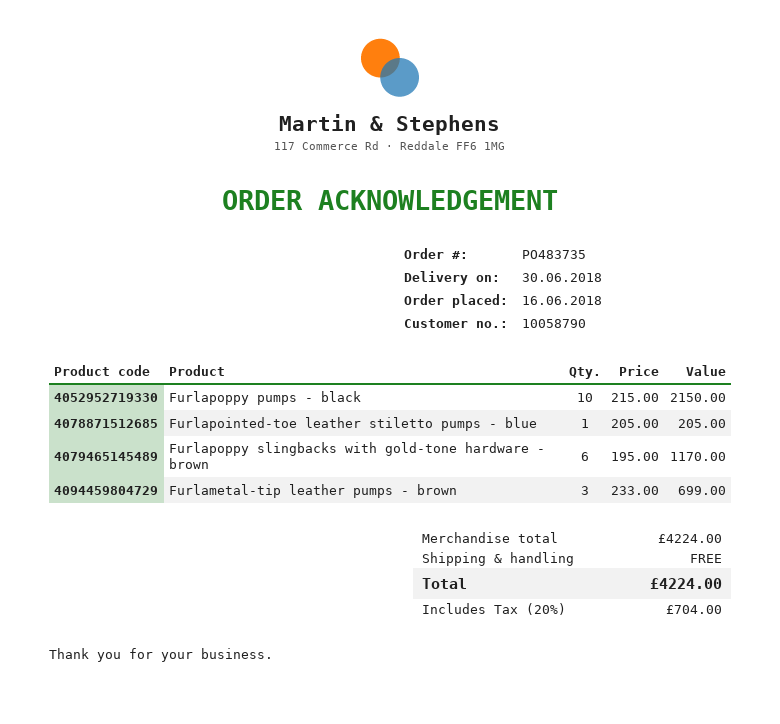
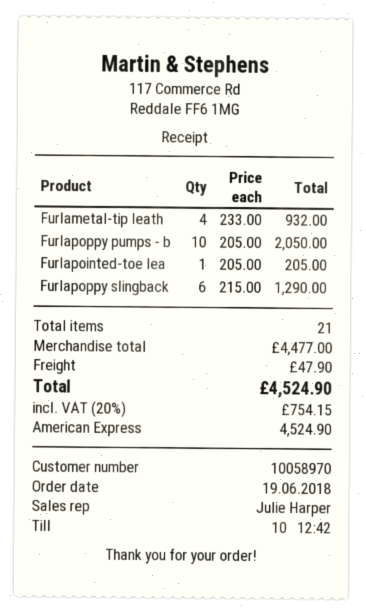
order date: 2018-06-16 -> 2018-06-19
customer number: 10058790 -> 10058970
Furlapoppy pumps - black: 10 x 215.00 = 2150.00 -> 10 x 205.00 = 2050.00
Furlapoppy slingbacks with gold-tone hardware - brown: 6 x 195.00 = 1170.00 -> 6 x 215.00 = 1290.00
Furlametal-tip leather pumps - brown: 3 x 233.00 = 699.00 -> 4 x 233.00 = 932.00
subtotal: 4224.00 -> 4477.00
shipping: 0.00 -> 47.90
tax: 20% = 704.00 -> 20% = 754.15
total: 4224.00 -> 4524.90

